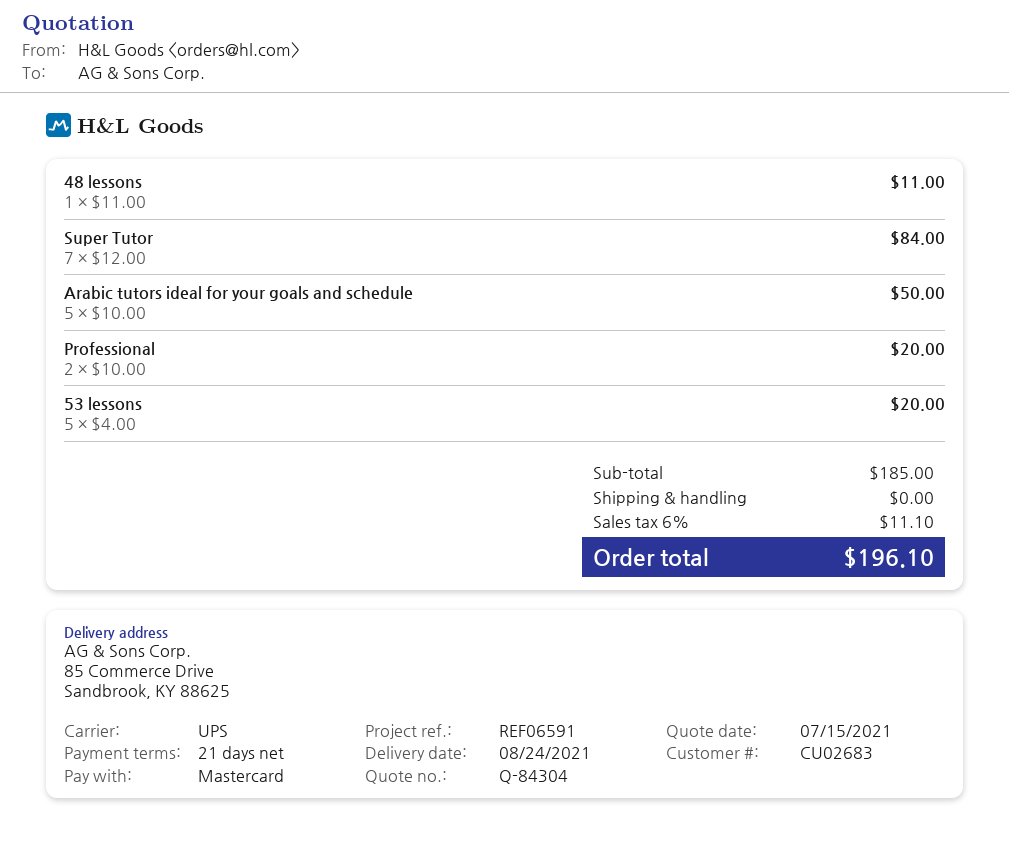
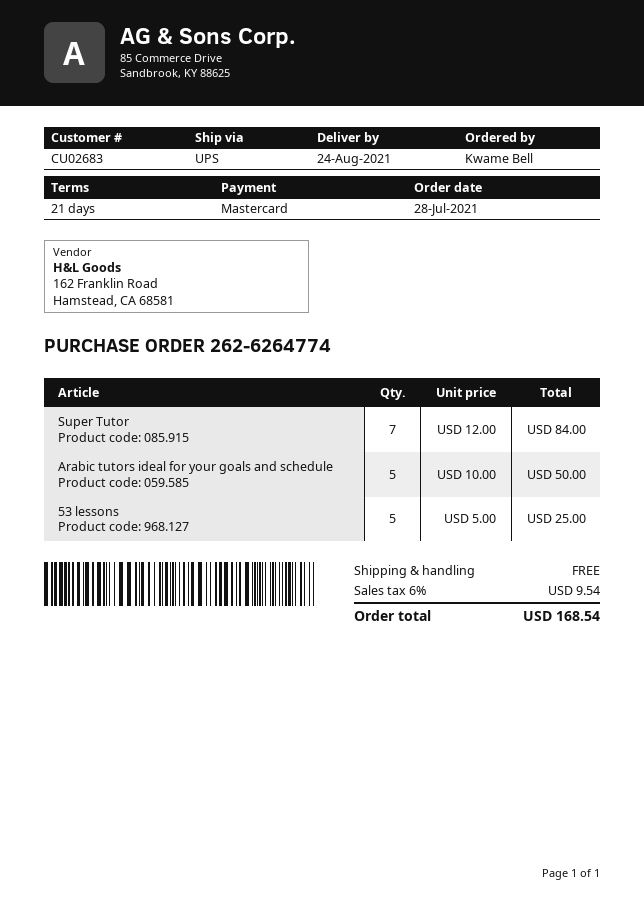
48 lessons: 1 x 11.00 = 11.00 -> none
Professional: 2 x 10.00 = 20.00 -> none
53 lessons: 5 x 4.00 = 20.00 -> 5 x 5.00 = 25.00
tax: 6% = 11.10 -> 6% = 9.54
total: 196.10 -> 168.54

